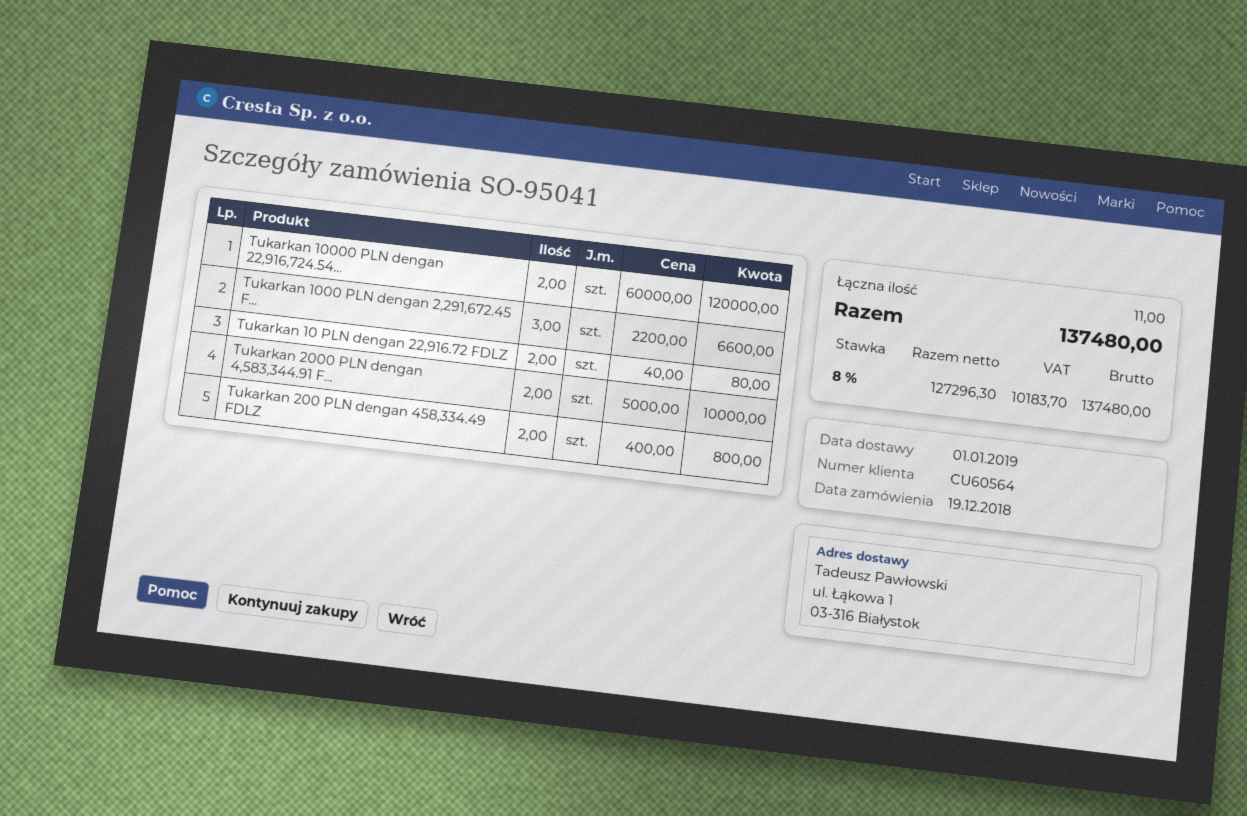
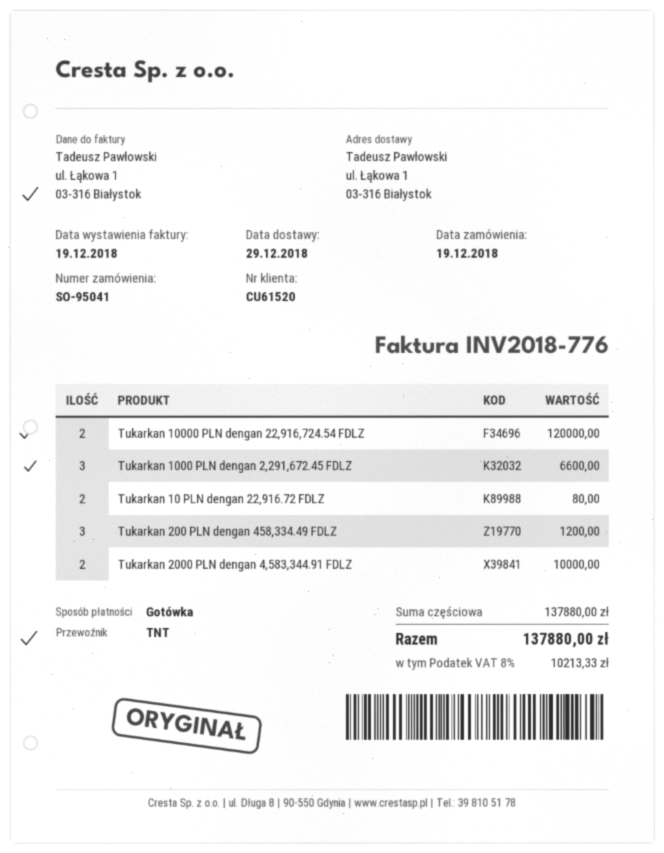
delivery date: 2019-01-01 -> 2018-12-29
customer number: CU60564 -> CU61520
Tukarkan 200 PLN dengan 458,334.49 FDLZ: 2 for 800.00 -> 3 for 1200.00
tax: 8% = 10183.70 -> 8% = 10213.33
total: 137480.00 -> 137880.00

